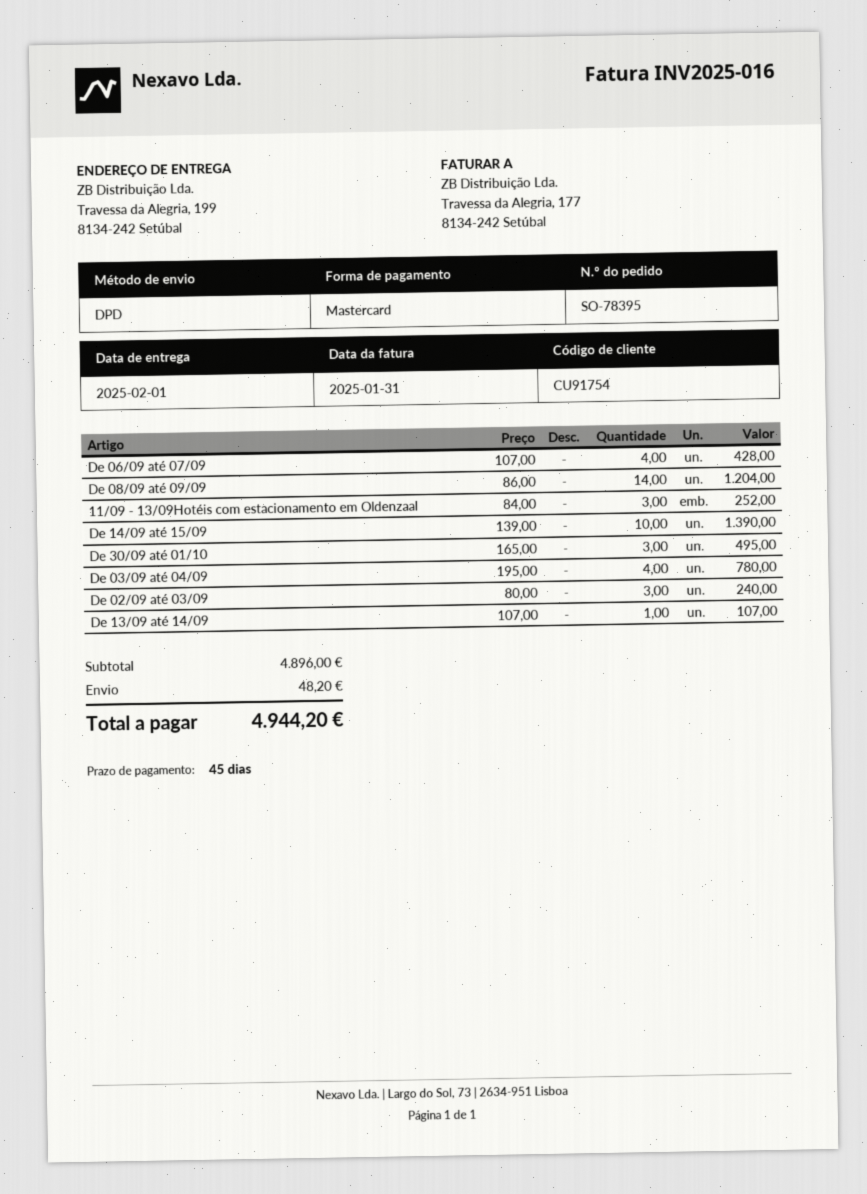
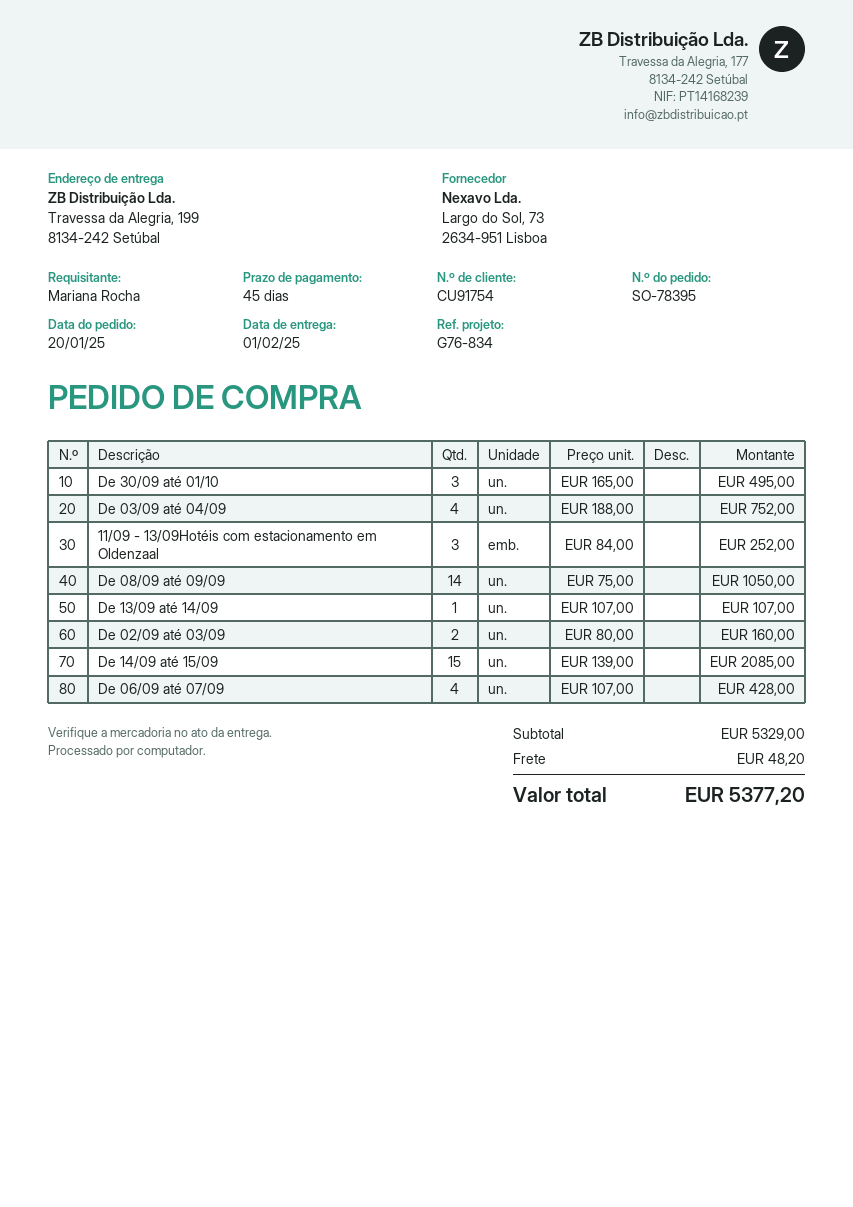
De 08/09 até 09/09: 14 x 86.00 = 1204.00 -> 14 x 75.00 = 1050.00
De 14/09 até 15/09: 10 x 139.00 = 1390.00 -> 15 x 139.00 = 2085.00
De 03/09 até 04/09: 4 x 195.00 = 780.00 -> 4 x 188.00 = 752.00
De 02/09 até 03/09: 3 x 80.00 = 240.00 -> 2 x 80.00 = 160.00
subtotal: 4896.00 -> 5329.00
total: 4944.20 -> 5377.20

